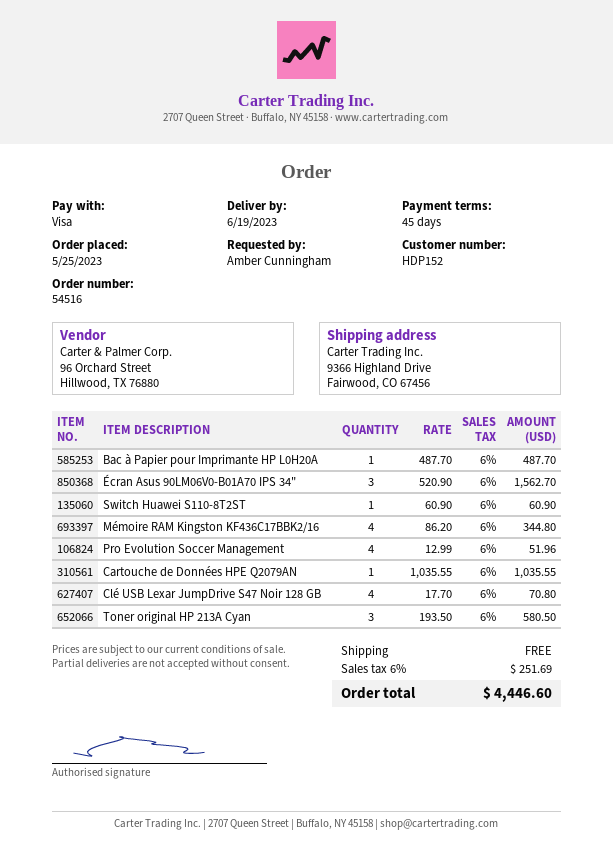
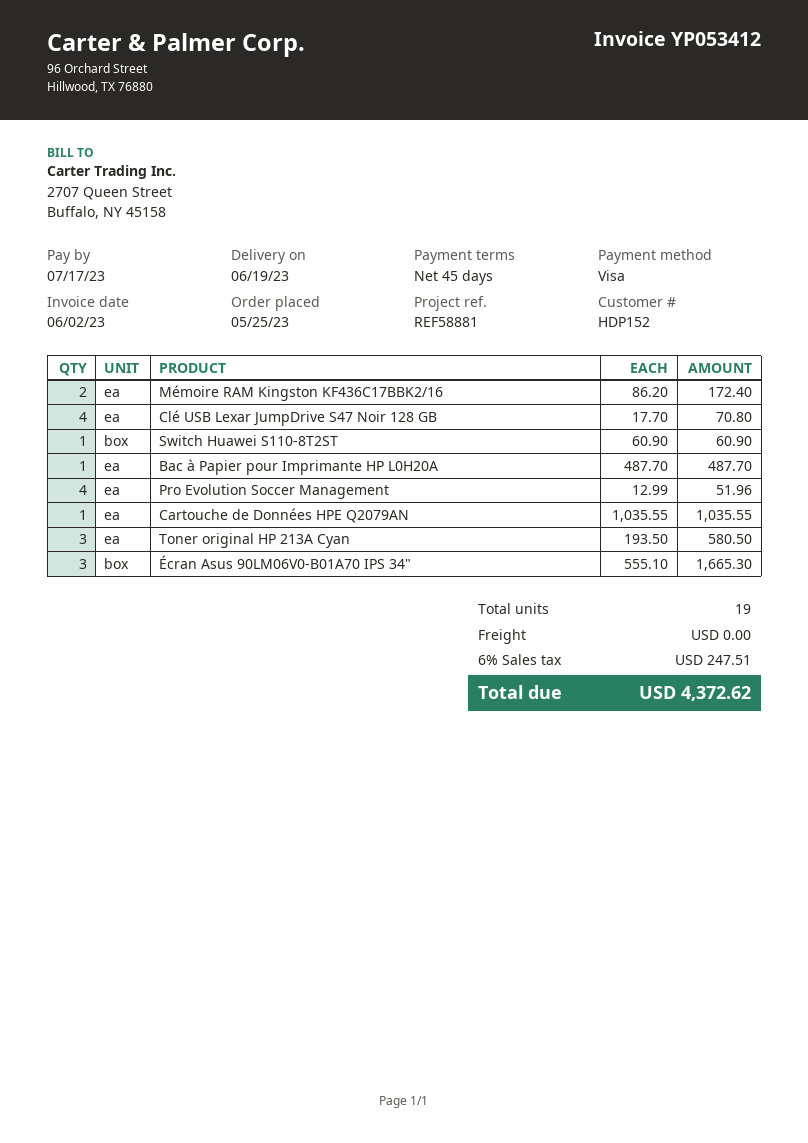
Écran Asus 90LM06V0-B01A70 IPS 34": 3 x 520.90 = 1562.70 -> 3 x 555.10 = 1665.30
Mémoire RAM Kingston KF436C17BBK2/16: 4 x 86.20 = 344.80 -> 2 x 86.20 = 172.40
tax: 6% = 251.69 -> 6% = 247.51
total: 4446.60 -> 4372.62

